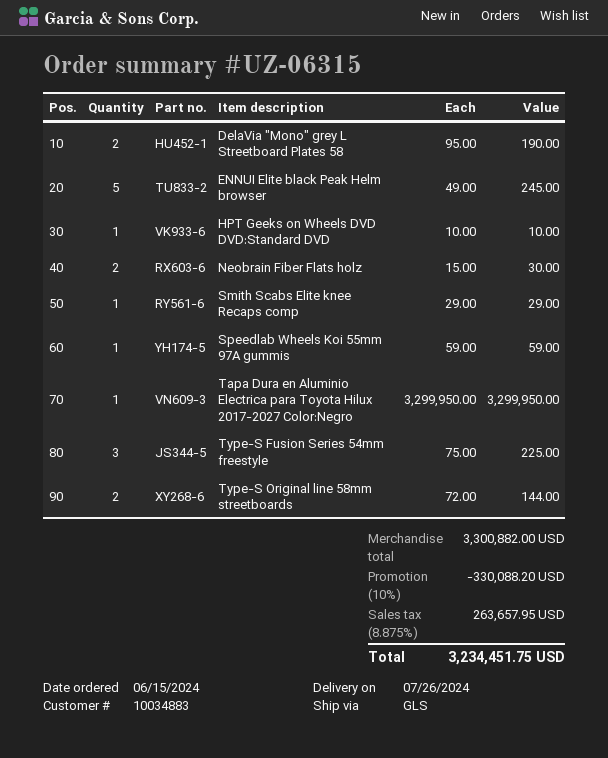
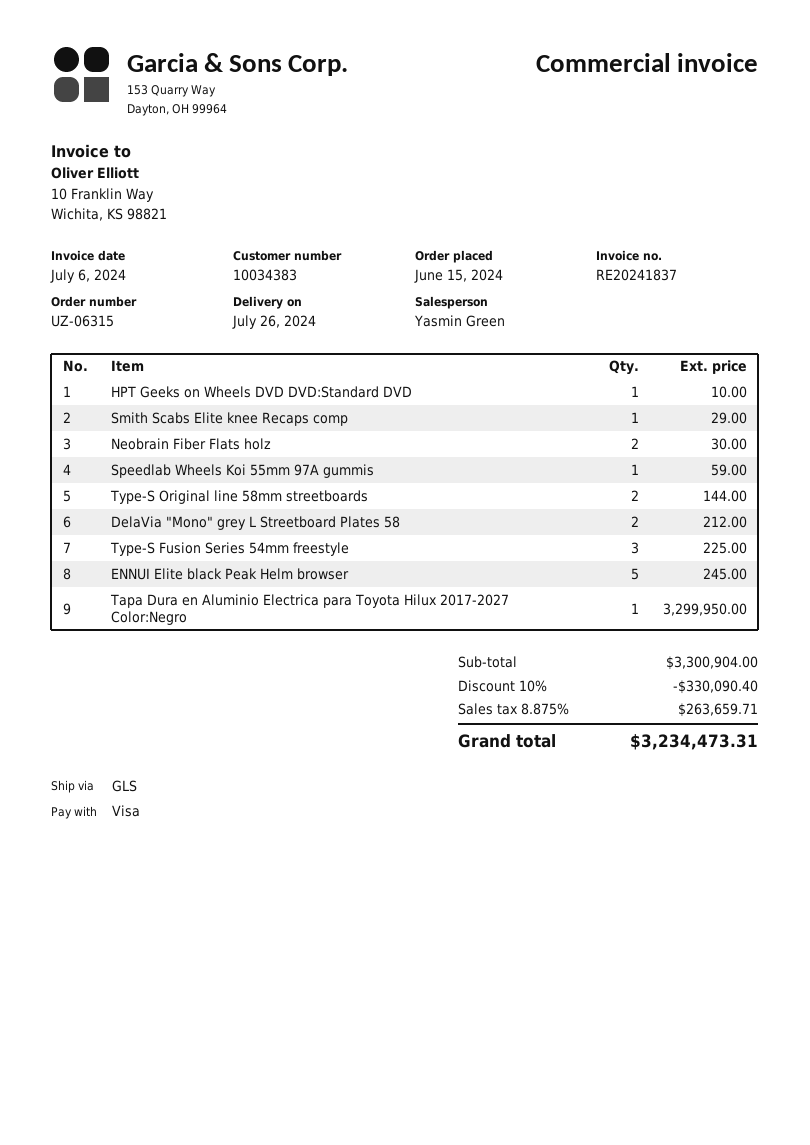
customer number: 10034883 -> 10034383
DelaVia "Mono" grey L Streetboard Plates 58: 2 for 190.00 -> 2 for 212.00
subtotal: 3300882.00 -> 3300904.00
discount: 10% = 330088.20 -> 10% = 330090.40
tax: 8.875% = 263657.95 -> 8.875% = 263659.71
total: 3234451.75 -> 3234473.31

